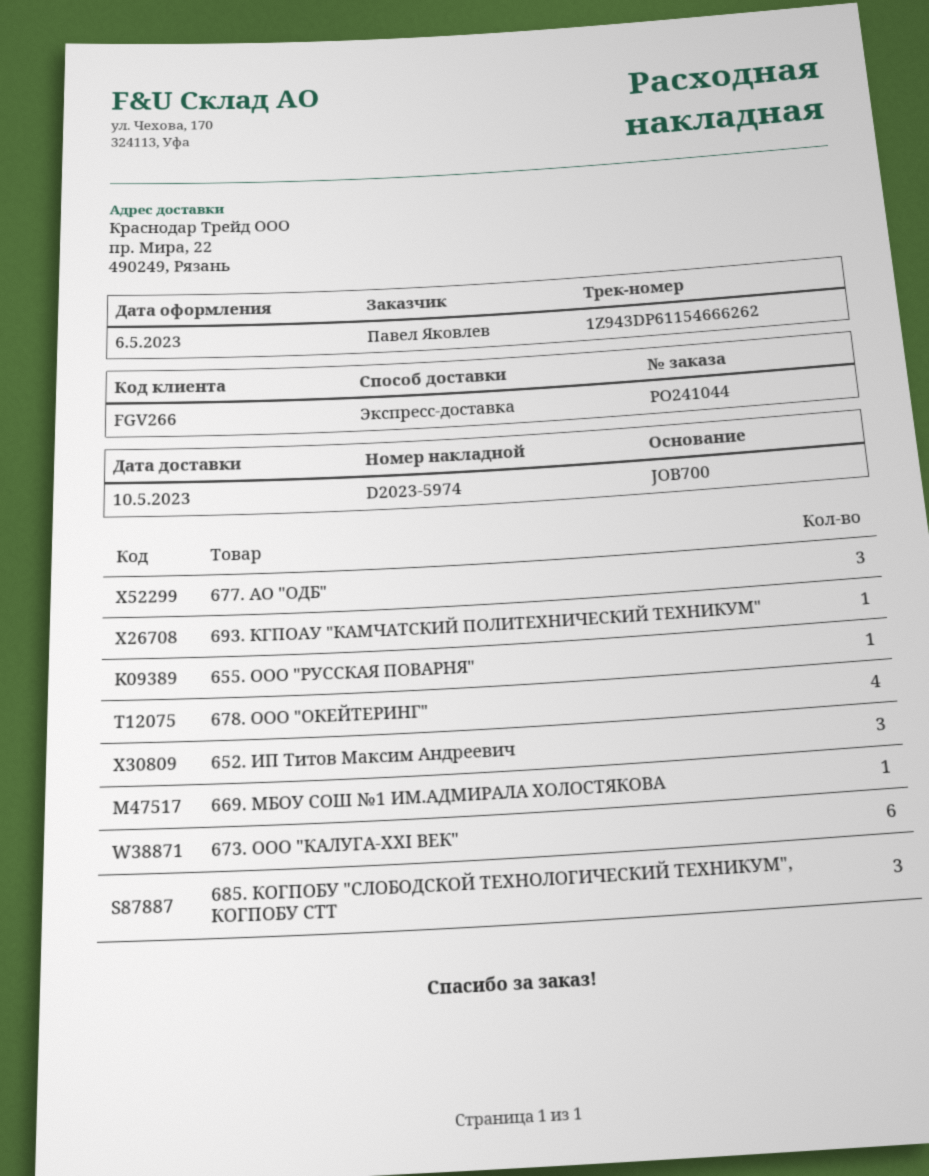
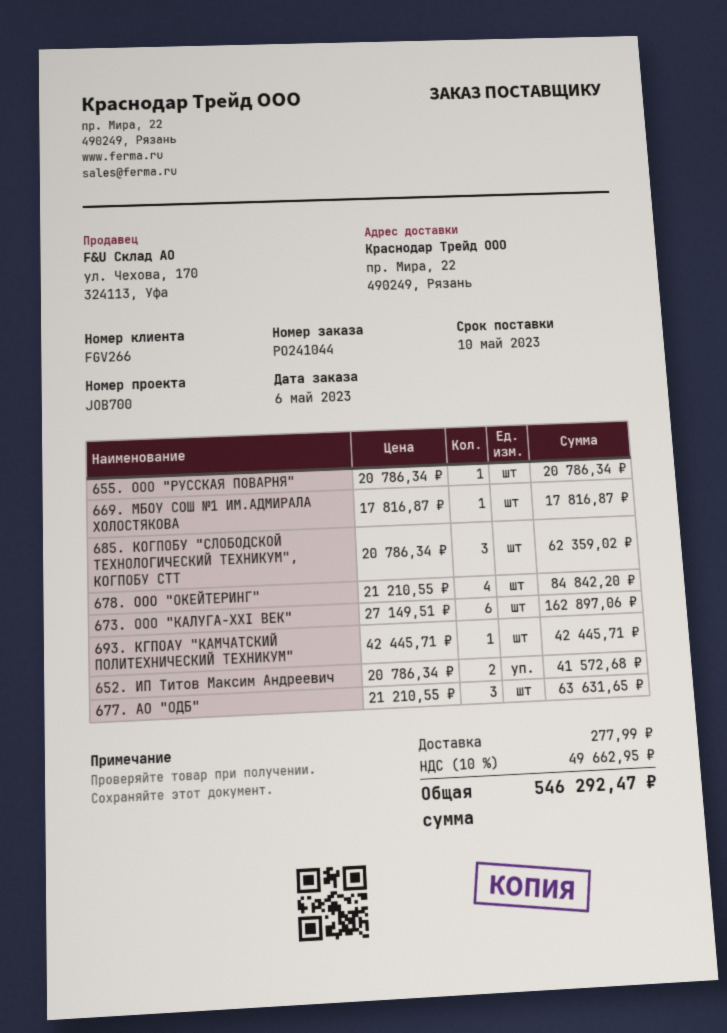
652. ИП Титов Максим Андреевич: 3 -> 2

